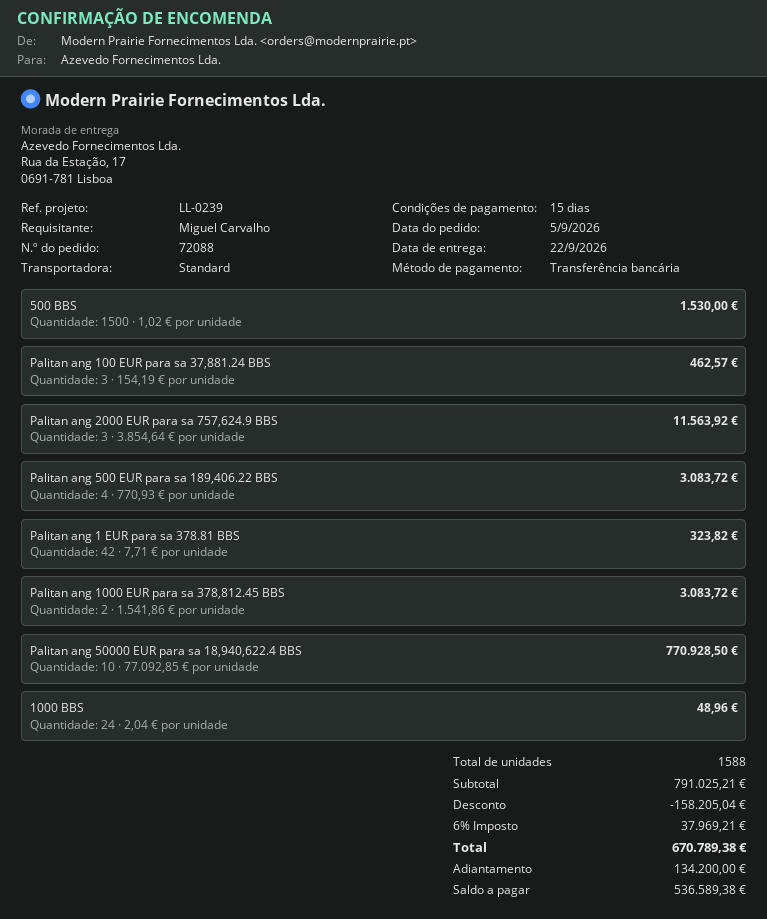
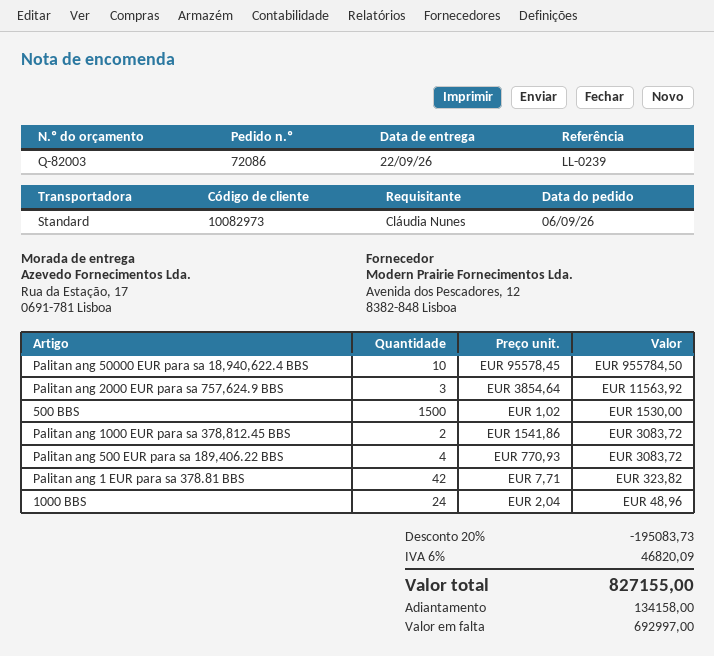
order number: 72088 -> 72086
order date: 2026-09-05 -> 2026-09-06
ordered by: Miguel Carvalho -> Cláudia Nunes
Palitan ang 100 EUR para sa 37,881.24 BBS: 3 x 154.19 = 462.57 -> none
Palitan ang 50000 EUR para sa 18,940,622.4 BBS: 10 x 77092.85 = 770928.50 -> 10 x 95578.45 = 955784.50
discount: 158205.04 -> 195083.73
tax: 6% = 37969.21 -> 6% = 46820.09
total: 670789.38 -> 827155.00
deposit: 134200.00 -> 134158.00
balance: 536589.38 -> 692997.00

